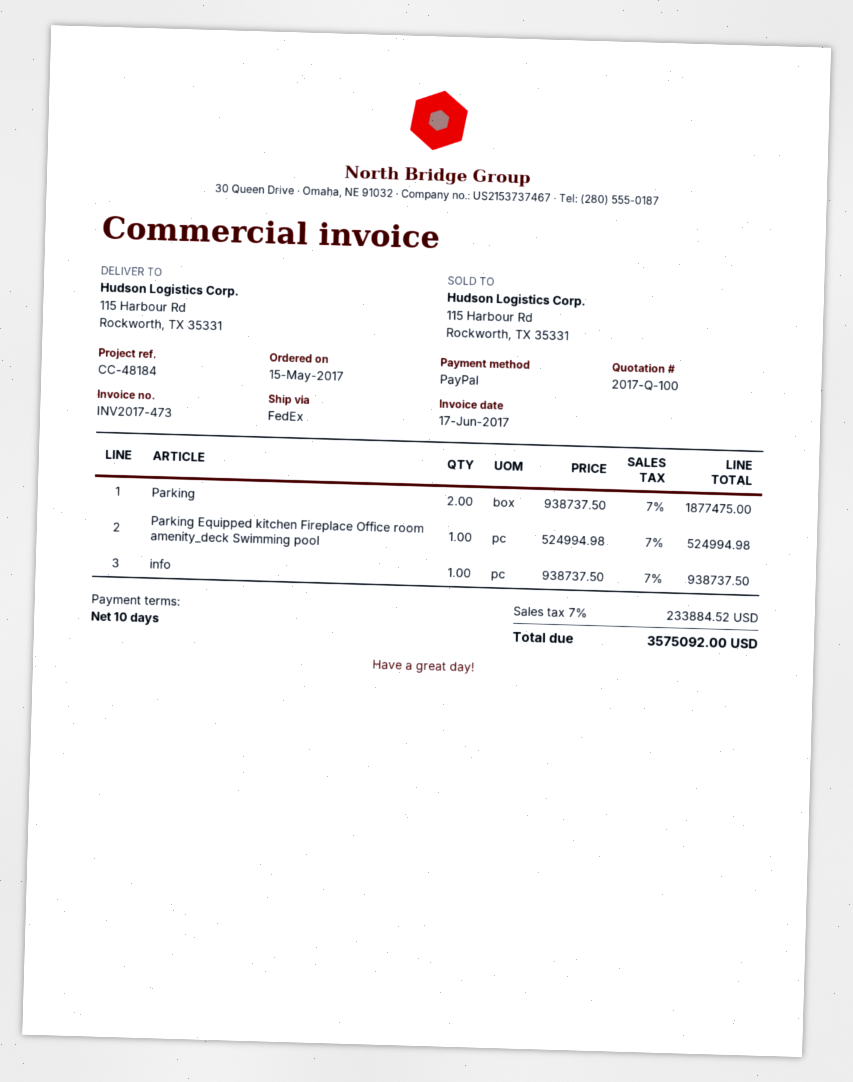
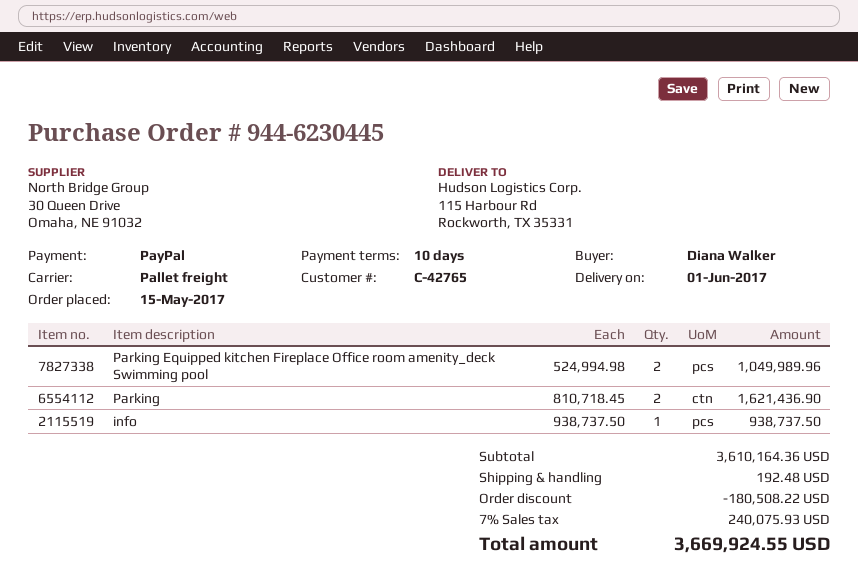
shipping method: FedEx -> pallet freight
Parking: 2 x 938737.50 = 1877475.00 -> 2 x 810718.45 = 1621436.90
Parking Equipped kitchen Fireplace Office room amenity_deck Swimming pool: 1 x 524994.98 = 524994.98 -> 2 x 524994.98 = 1049989.96
discount: none -> 180508.22
shipping: none -> 192.48
tax: 7% = 233884.52 -> 7% = 240075.93
total: 3575092.00 -> 3669924.55

